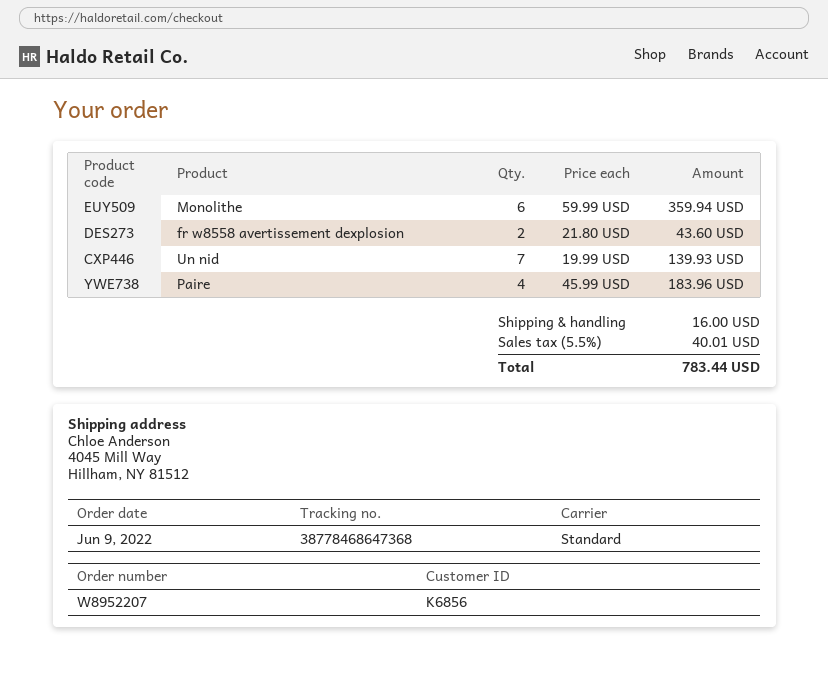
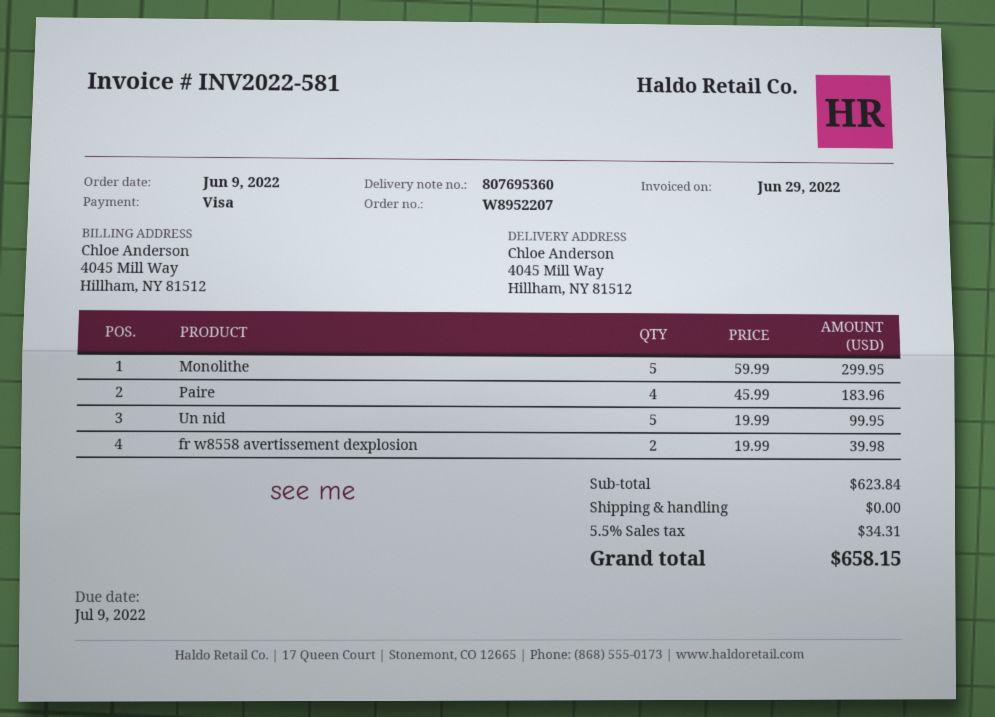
Monolithe: 6 x 59.99 = 359.94 -> 5 x 59.99 = 299.95
fr w8558 avertissement dexplosion: 2 x 21.80 = 43.60 -> 2 x 19.99 = 39.98
Un nid: 7 x 19.99 = 139.93 -> 5 x 19.99 = 99.95
shipping: 16.00 -> 0.00
tax: 5.5% = 40.01 -> 5.5% = 34.31
total: 783.44 -> 658.15

